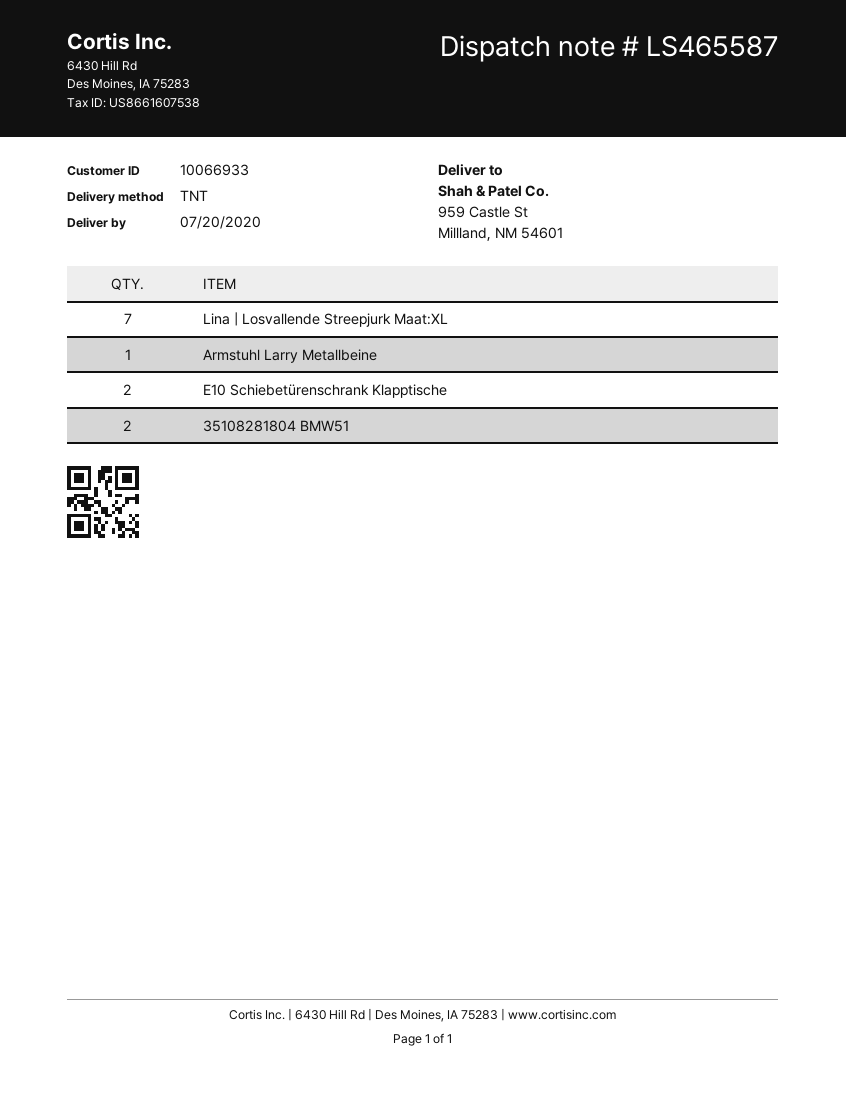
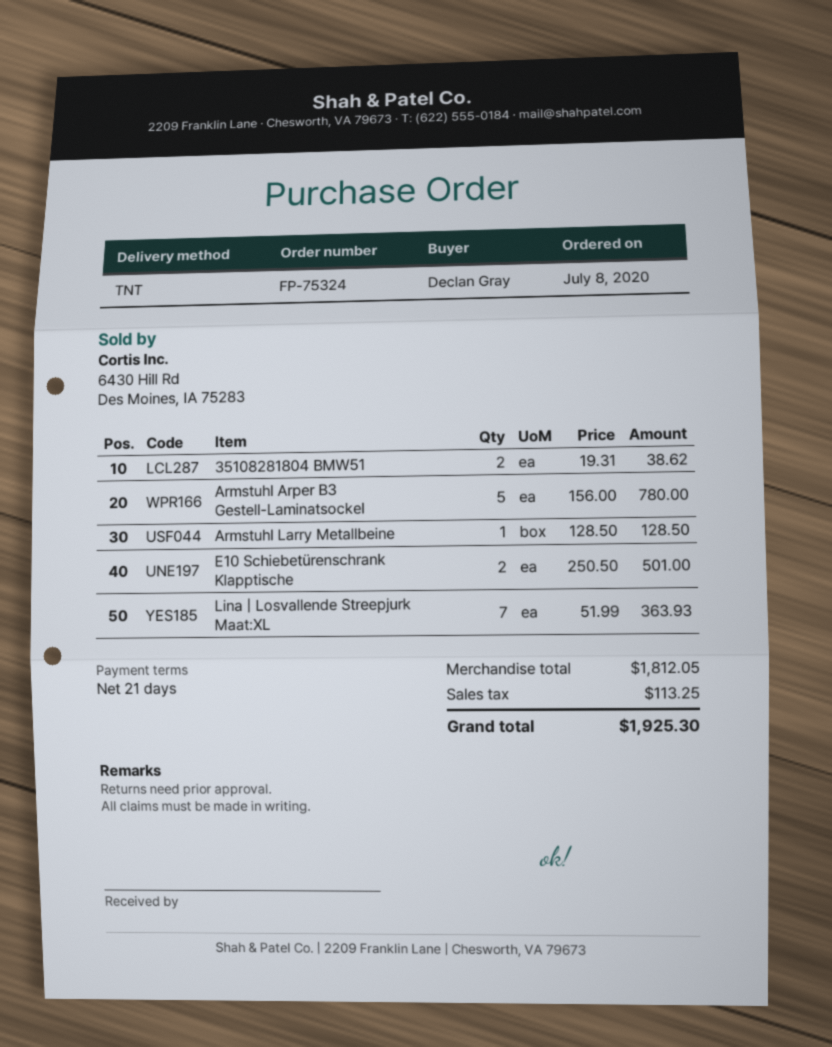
Armstuhl Arper B3 Gestell-Laminatsockel: none -> 5

